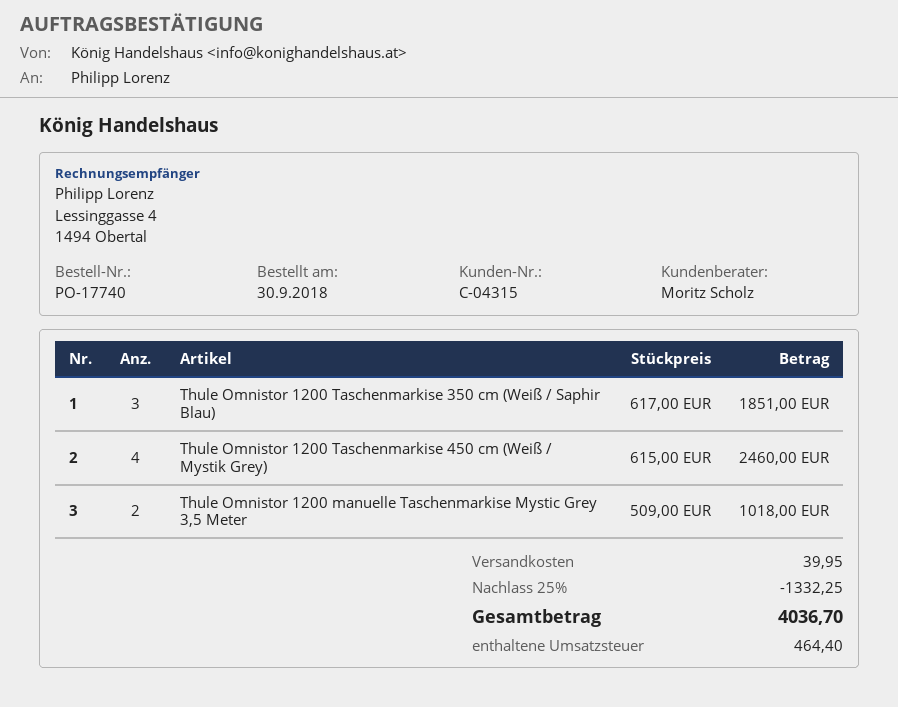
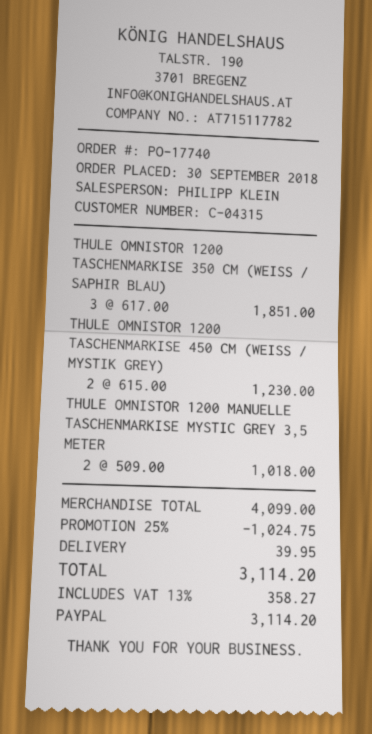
sales rep: Moritz Scholz -> PHILIPP KLEIN
Thule Omnistor 1200 Taschenmarkise 450 cm (Weiß / Mystik Grey): 4 x 615.00 = 2460.00 -> 2 x 615.00 = 1230.00
discount: 25% = 1332.25 -> 25% = 1024.75
tax: 464.40 -> 358.27
total: 4036.70 -> 3114.20

